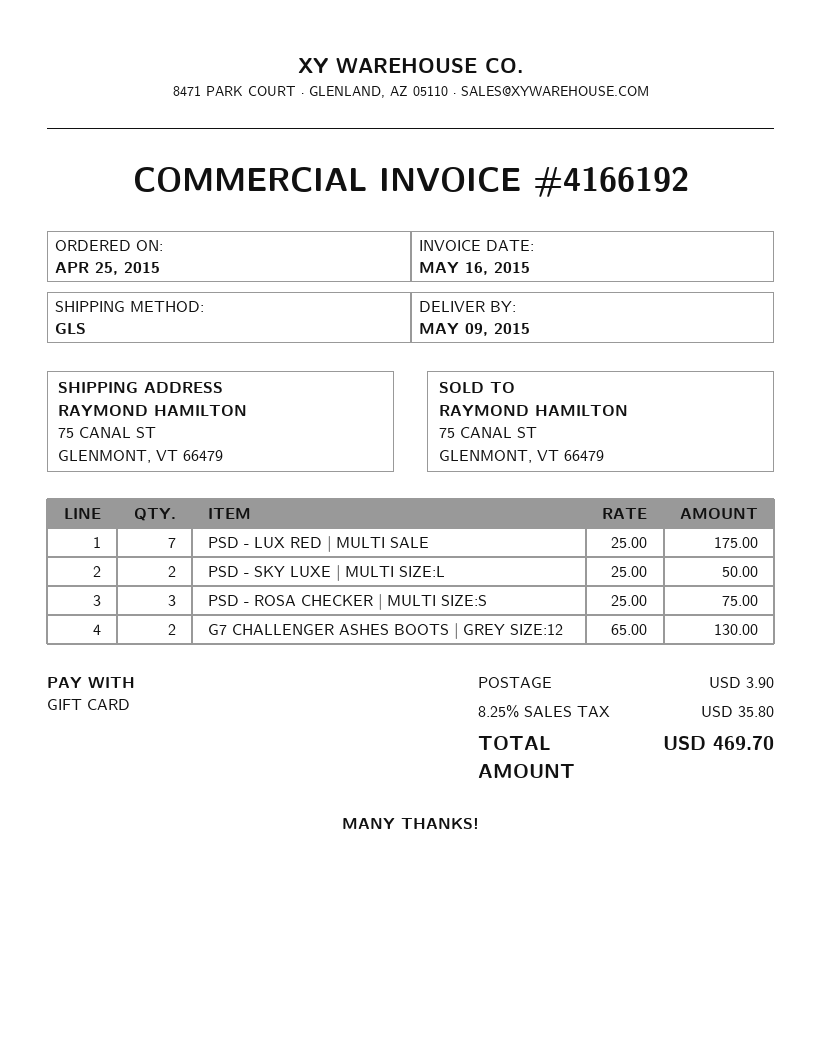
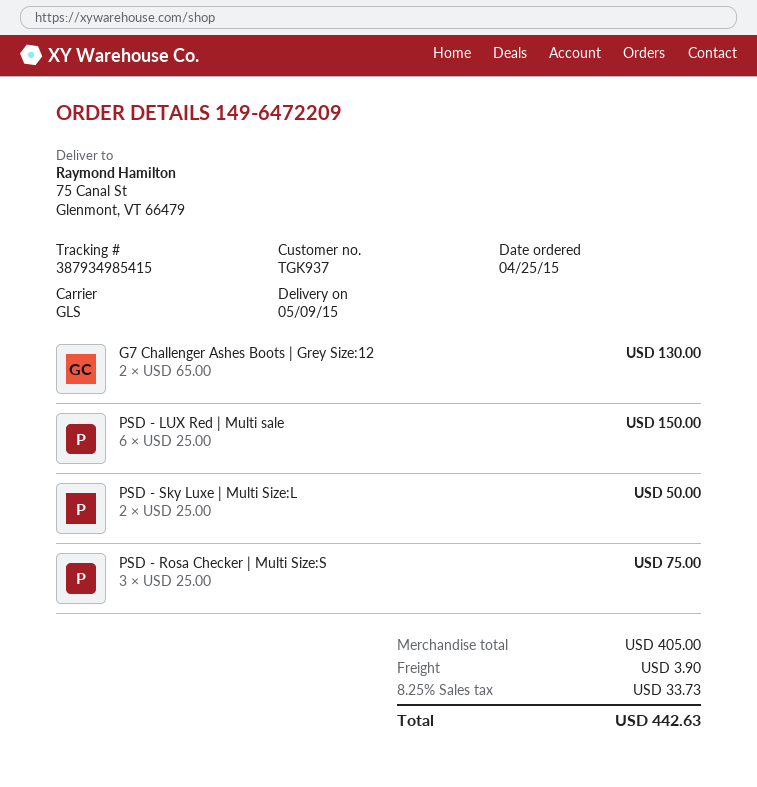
PSD - LUX RED | MULTI SALE: 7 x 25.00 = 175.00 -> 6 x 25.00 = 150.00
tax: 8.25% = 35.80 -> 8.25% = 33.73
total: 469.70 -> 442.63

